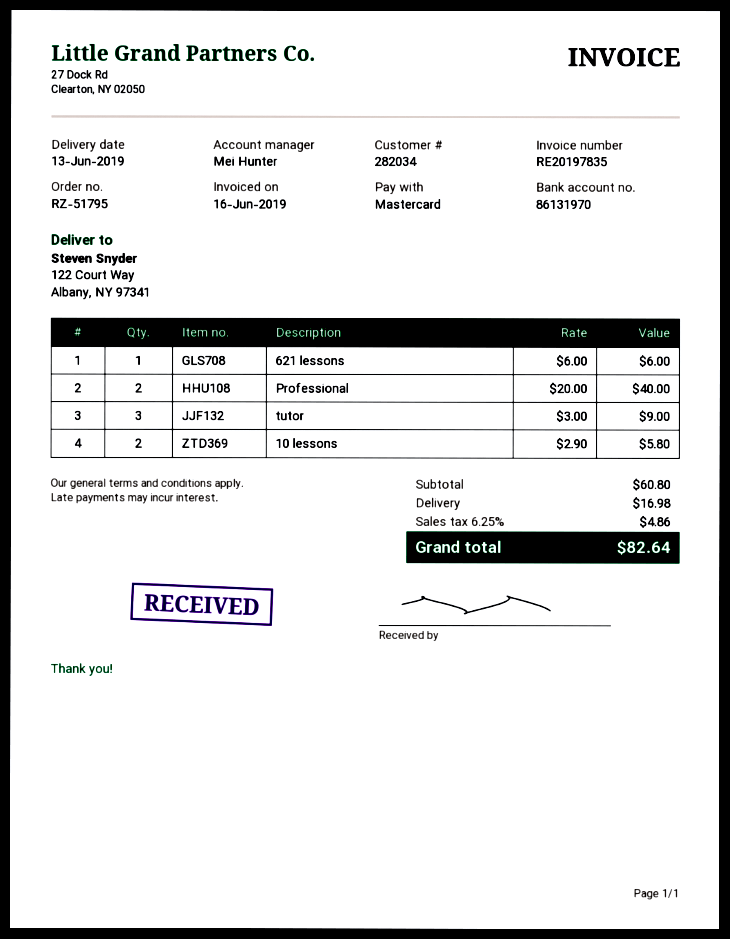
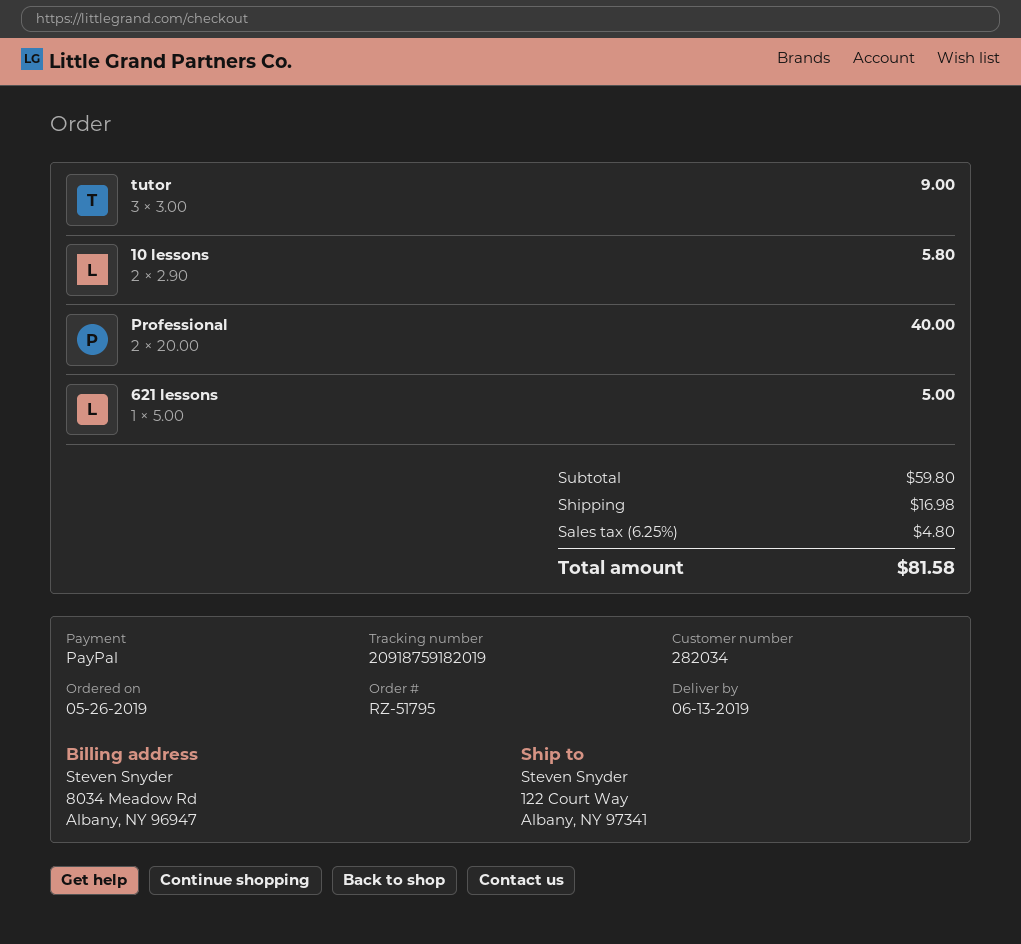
payment method: Mastercard -> PayPal
621 lessons: 1 x 6.00 = 6.00 -> 1 x 5.00 = 5.00
subtotal: 60.80 -> 59.80
tax: 6.25% = 4.86 -> 6.25% = 4.80
total: 82.64 -> 81.58

